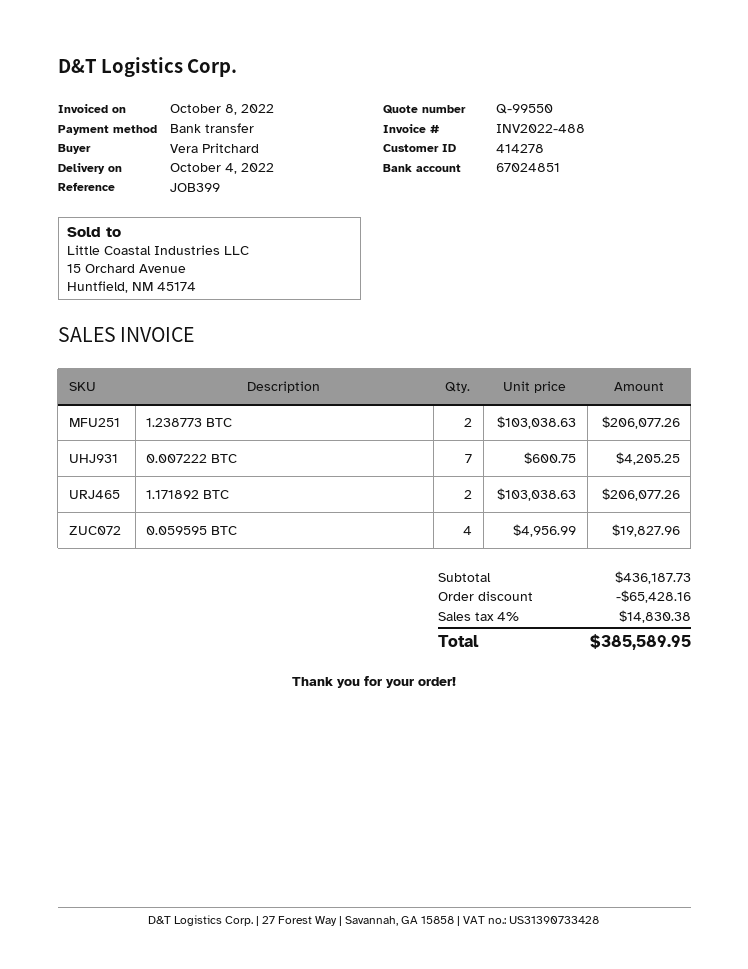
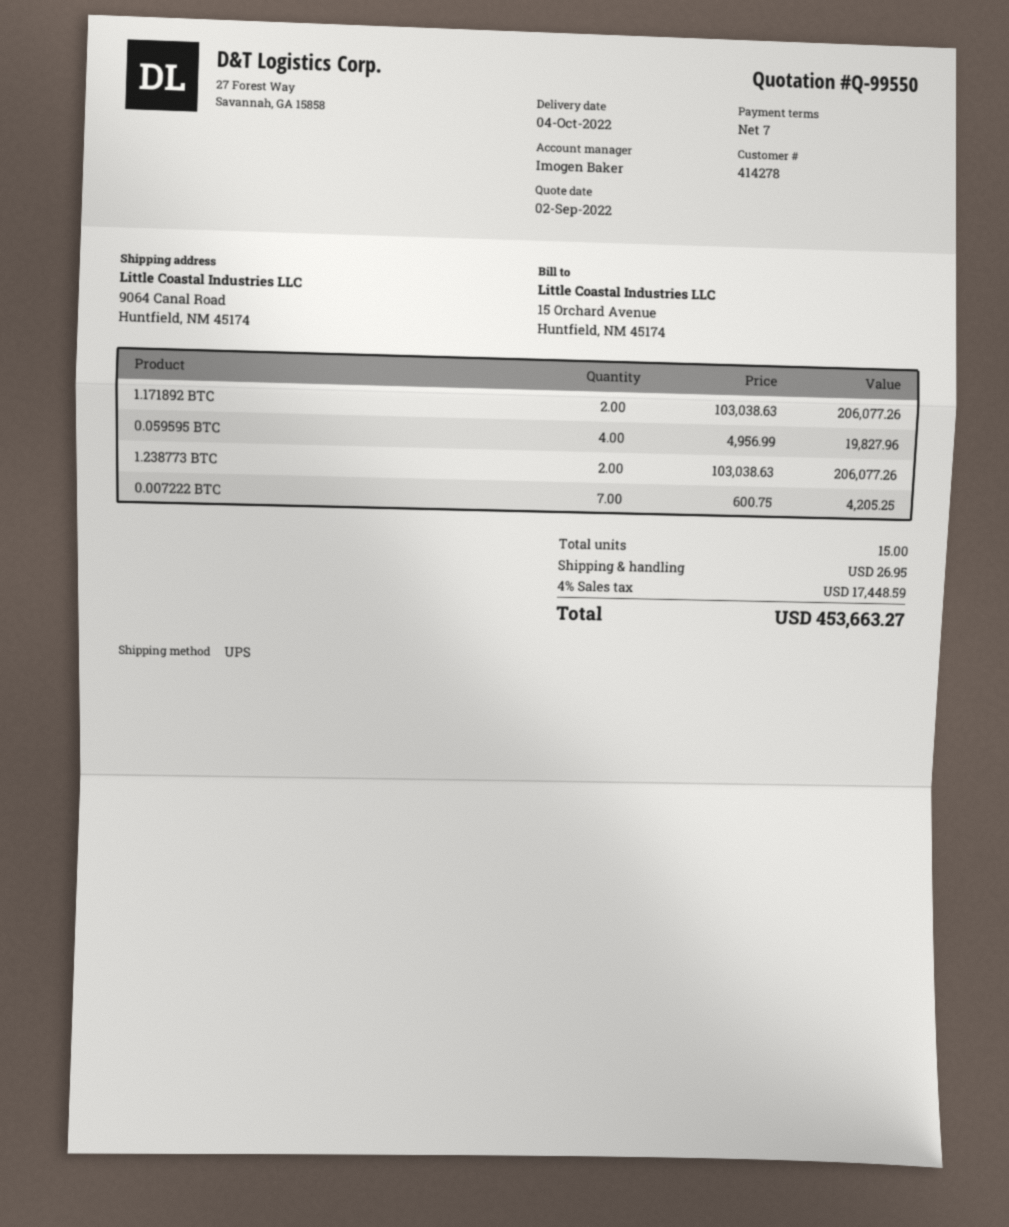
discount: 65428.16 -> none
shipping: none -> 26.95
tax: 4% = 14830.38 -> 4% = 17448.59
total: 385589.95 -> 453663.27

